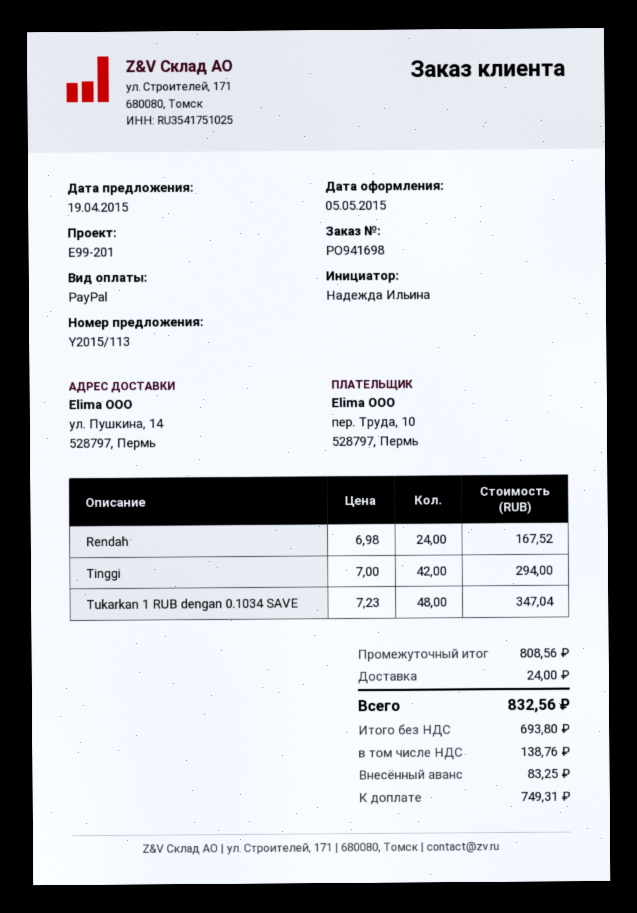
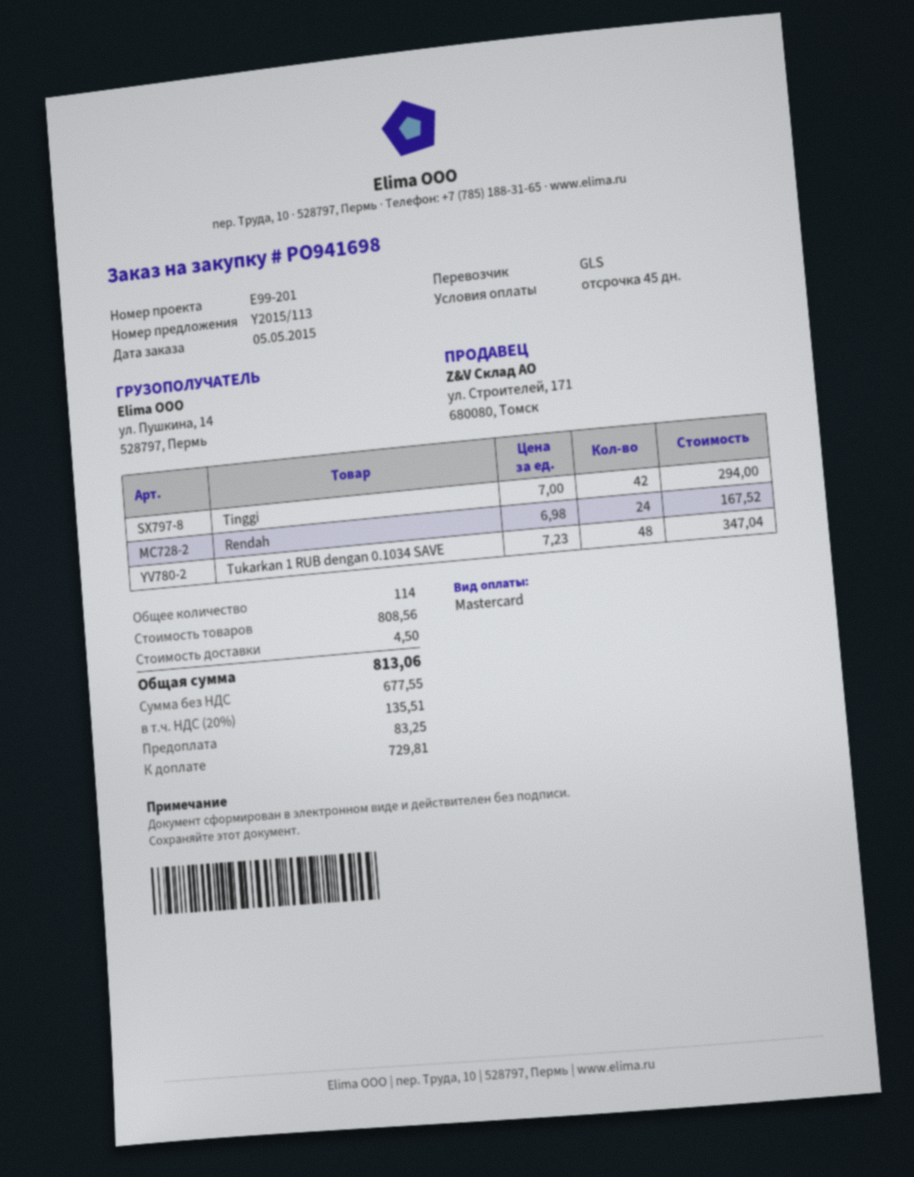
payment method: PayPal -> Mastercard
shipping: 24.00 -> 4.50
net: 693.80 -> 677.55
tax: 138.76 -> 135.51
total: 832.56 -> 813.06
balance: 749.31 -> 729.81

